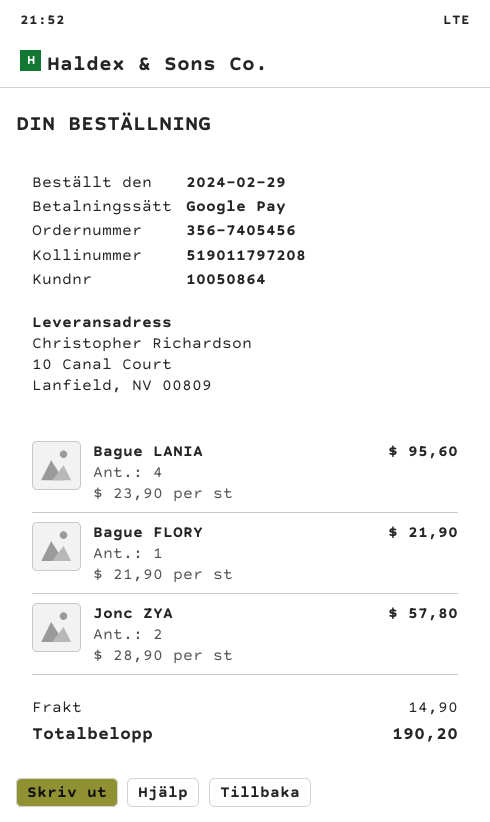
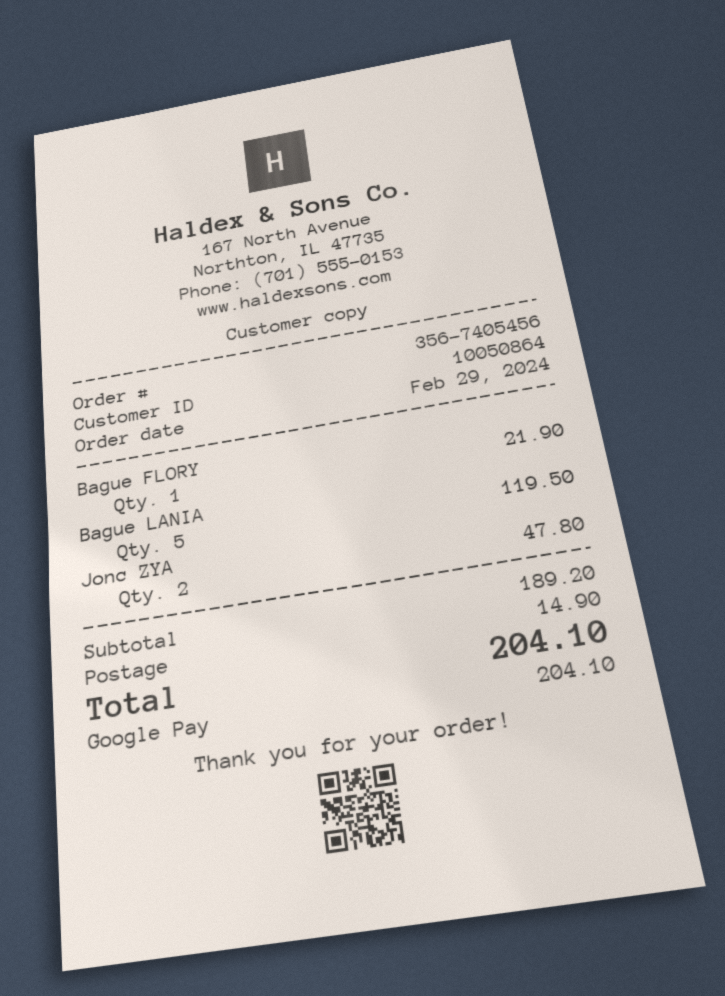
Bague LANIA: 4 for 95.60 -> 5 for 119.50
Jonc ZYA: 2 for 57.80 -> 2 for 47.80
total: 190.20 -> 204.10

